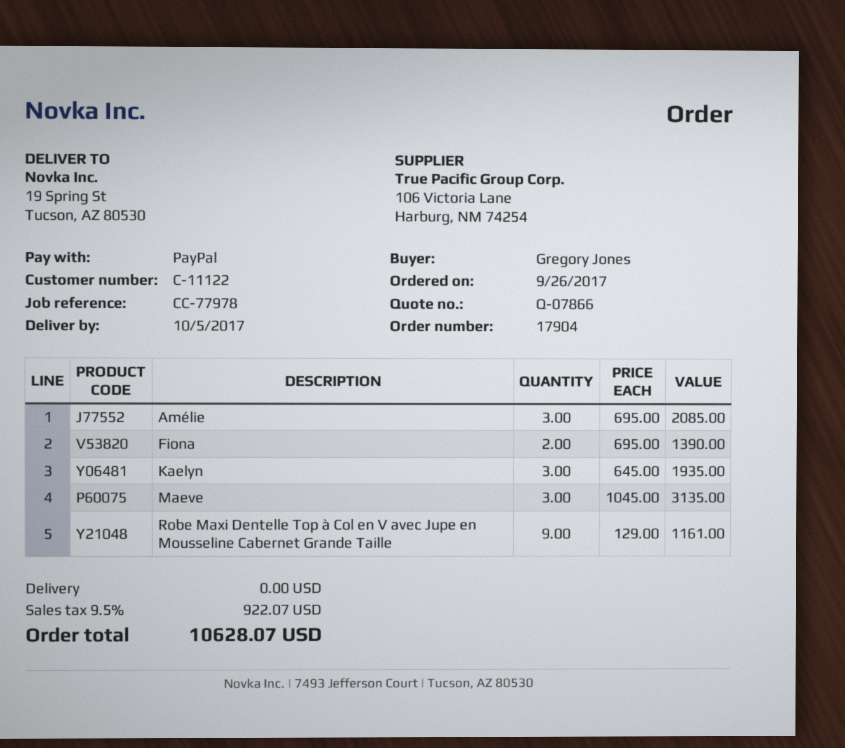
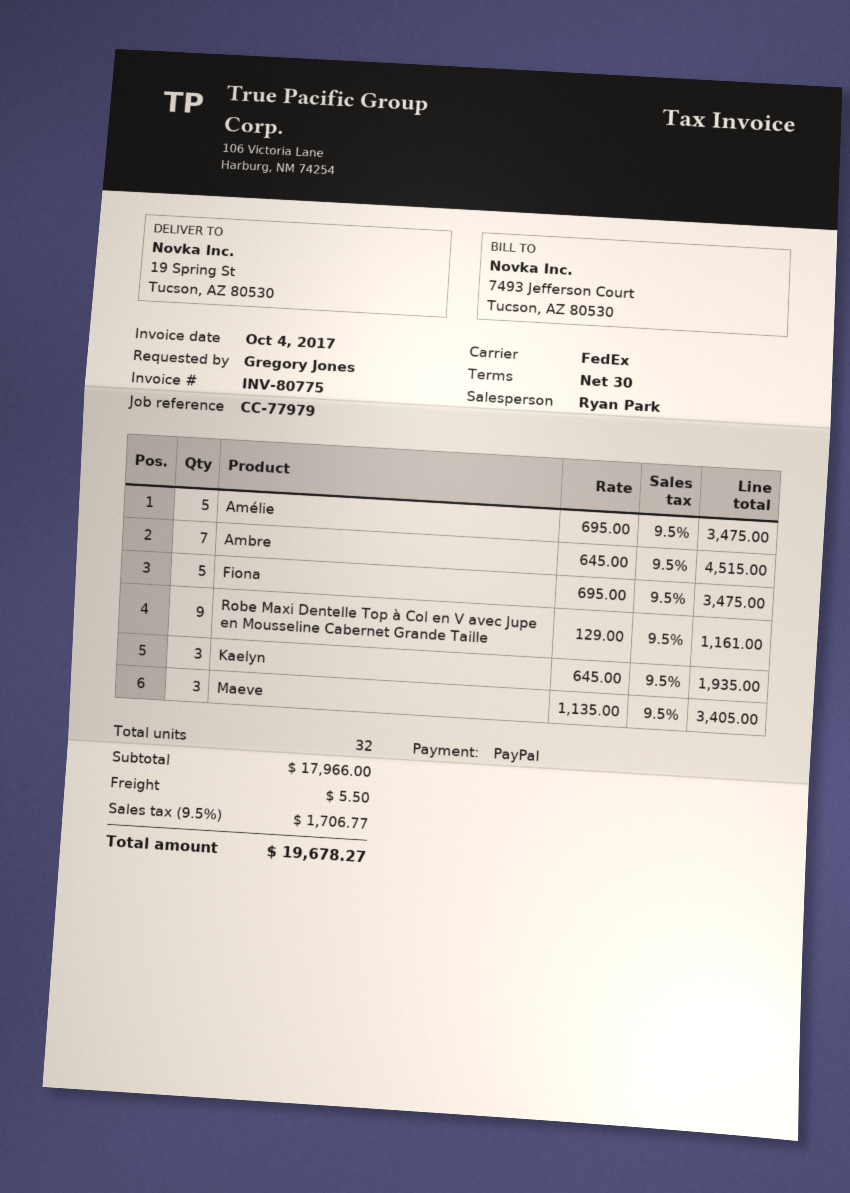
reference: CC-77978 -> CC-77979
Amélie: 3 x 695.00 = 2085.00 -> 5 x 695.00 = 3475.00
Fiona: 2 x 695.00 = 1390.00 -> 5 x 695.00 = 3475.00
Maeve: 3 x 1045.00 = 3135.00 -> 3 x 1135.00 = 3405.00
Ambre: none -> 7 x 645.00 = 4515.00
shipping: 0.00 -> 5.50
tax: 9.5% = 922.07 -> 9.5% = 1706.77
total: 10628.07 -> 19678.27

